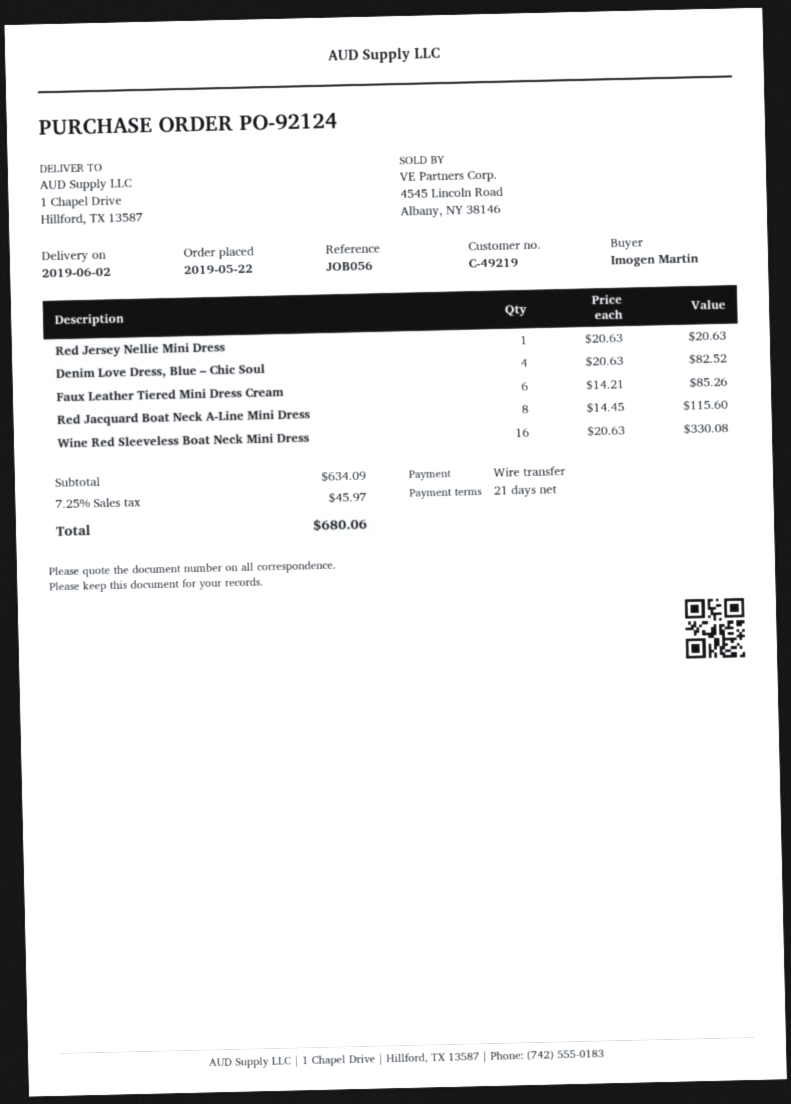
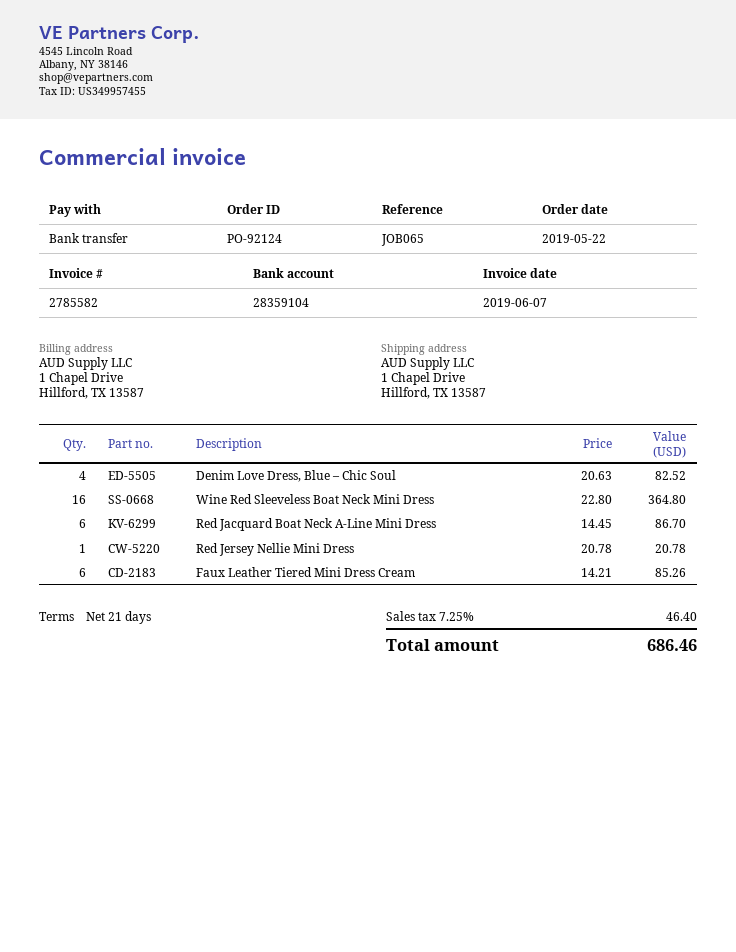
reference: JOB056 -> JOB065
Red Jersey Nellie Mini Dress: 1 x 20.63 = 20.63 -> 1 x 20.78 = 20.78
Red Jacquard Boat Neck A-Line Mini Dress: 8 x 14.45 = 115.60 -> 6 x 14.45 = 86.70
Wine Red Sleeveless Boat Neck Mini Dress: 16 x 20.63 = 330.08 -> 16 x 22.80 = 364.80
tax: 7.25% = 45.97 -> 7.25% = 46.40
total: 680.06 -> 686.46

